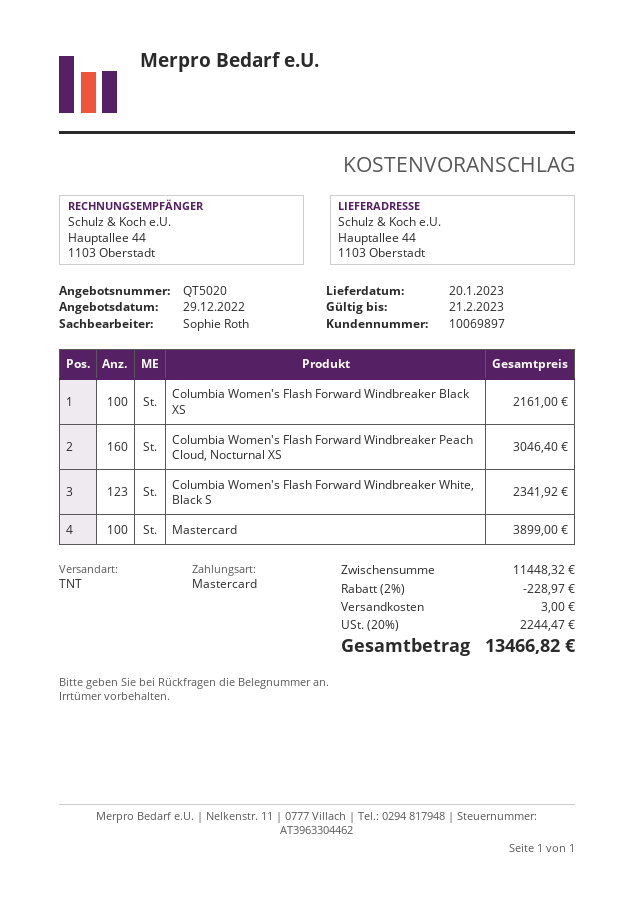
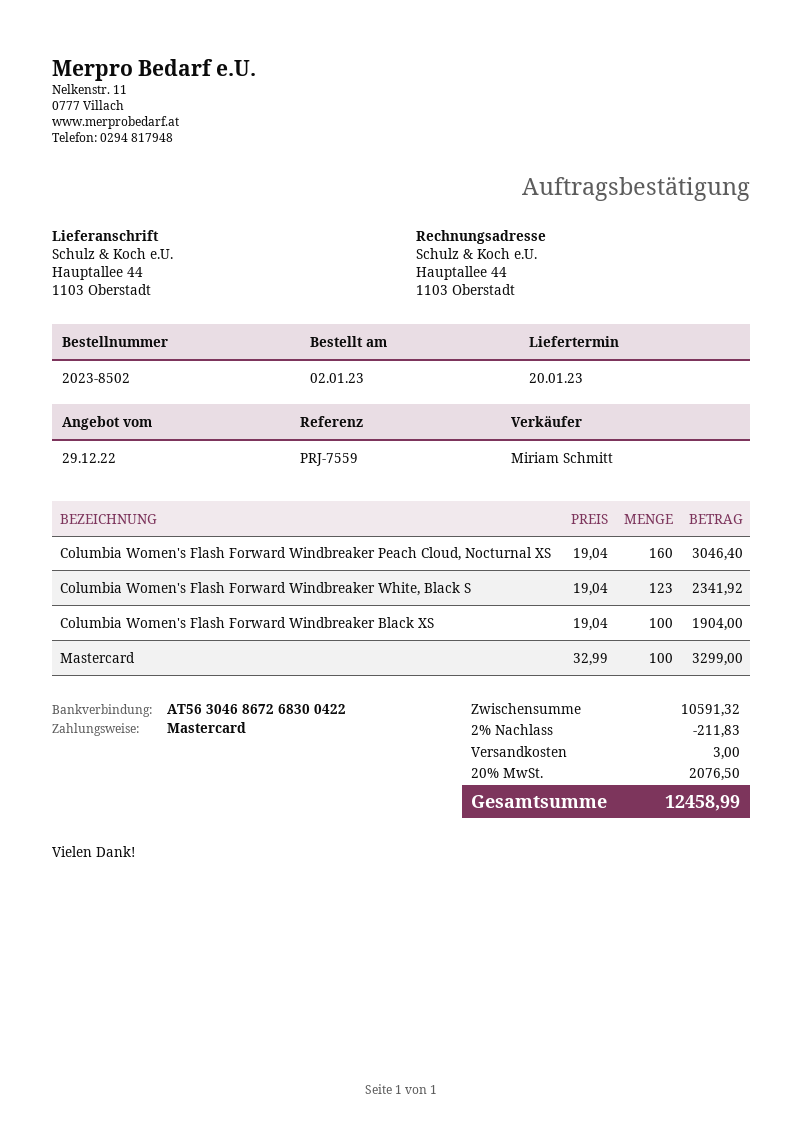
sales rep: Sophie Roth -> Miriam Schmitt
Columbia Women's Flash Forward Windbreaker Black XS: 100 for 2161.00 -> 100 for 1904.00
Mastercard: 100 for 3899.00 -> 100 for 3299.00
subtotal: 11448.32 -> 10591.32
discount: 2% = 228.97 -> 2% = 211.83
tax: 20% = 2244.47 -> 20% = 2076.50
total: 13466.82 -> 12458.99

